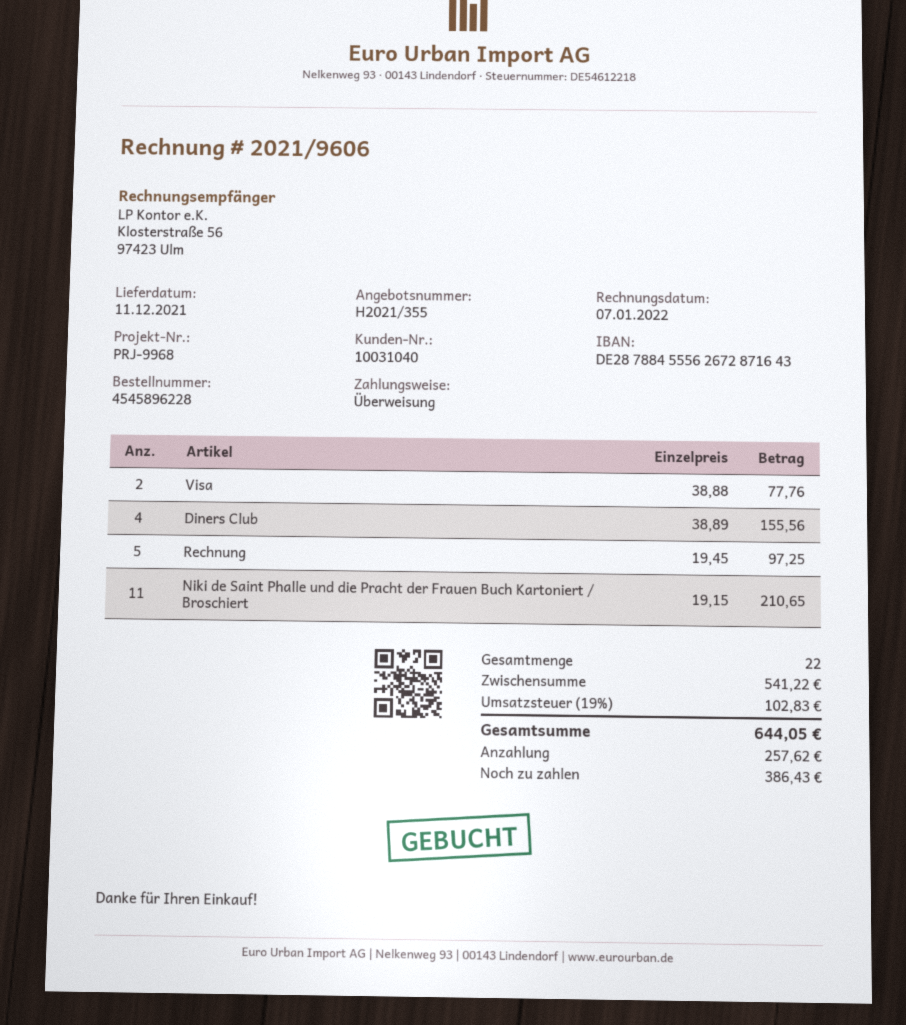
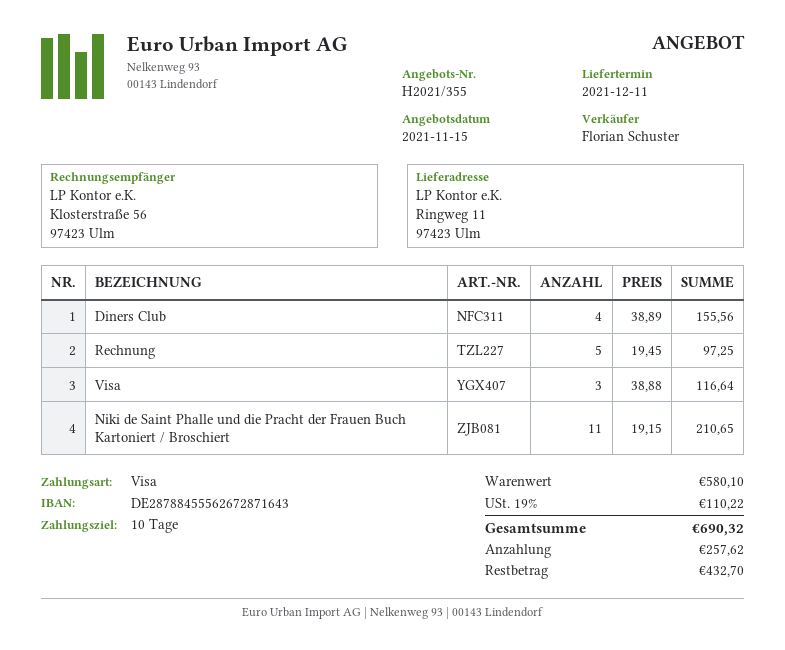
payment method: bank transfer -> Visa
Visa: 2 x 38.88 = 77.76 -> 3 x 38.88 = 116.64
subtotal: 541.22 -> 580.10
tax: 19% = 102.83 -> 19% = 110.22
total: 644.05 -> 690.32
balance: 386.43 -> 432.70

